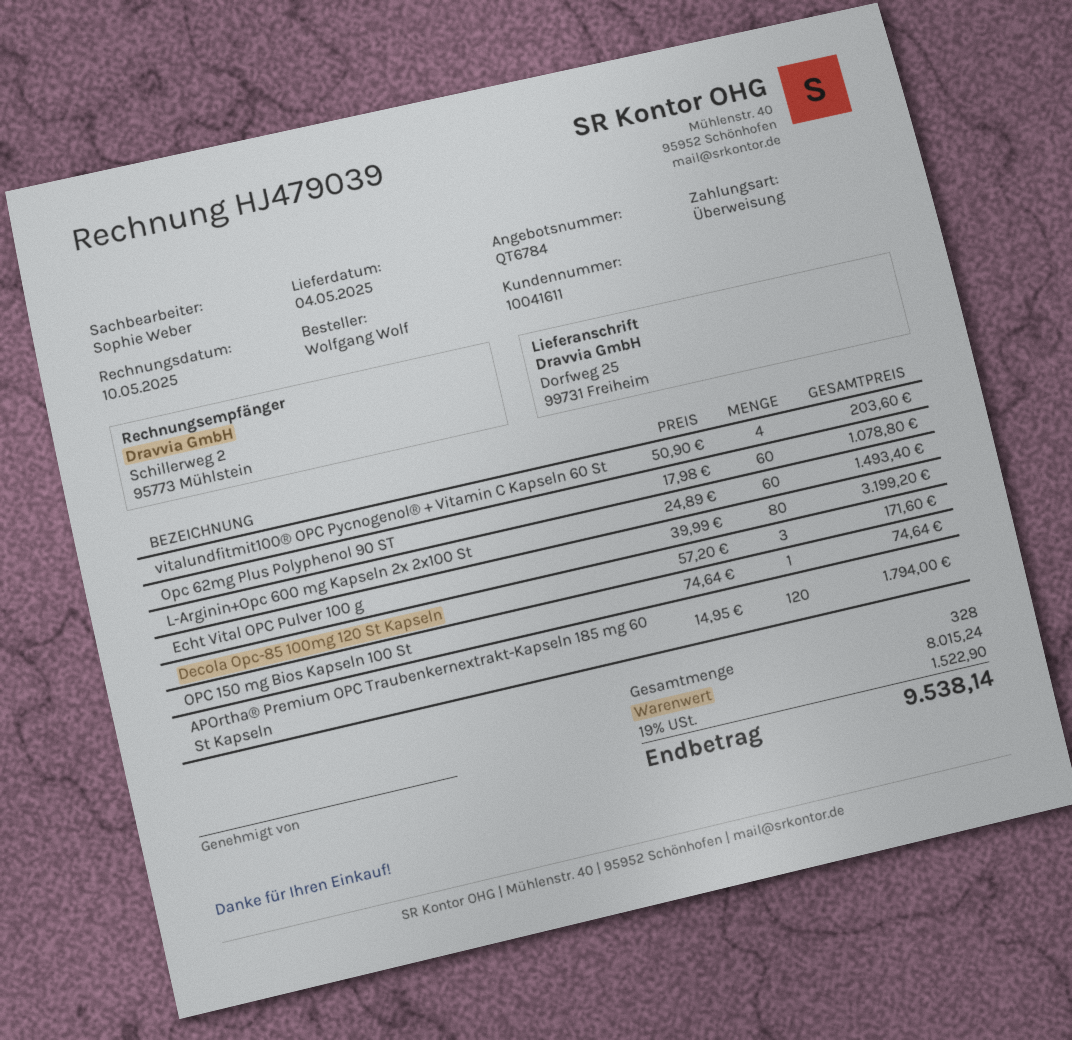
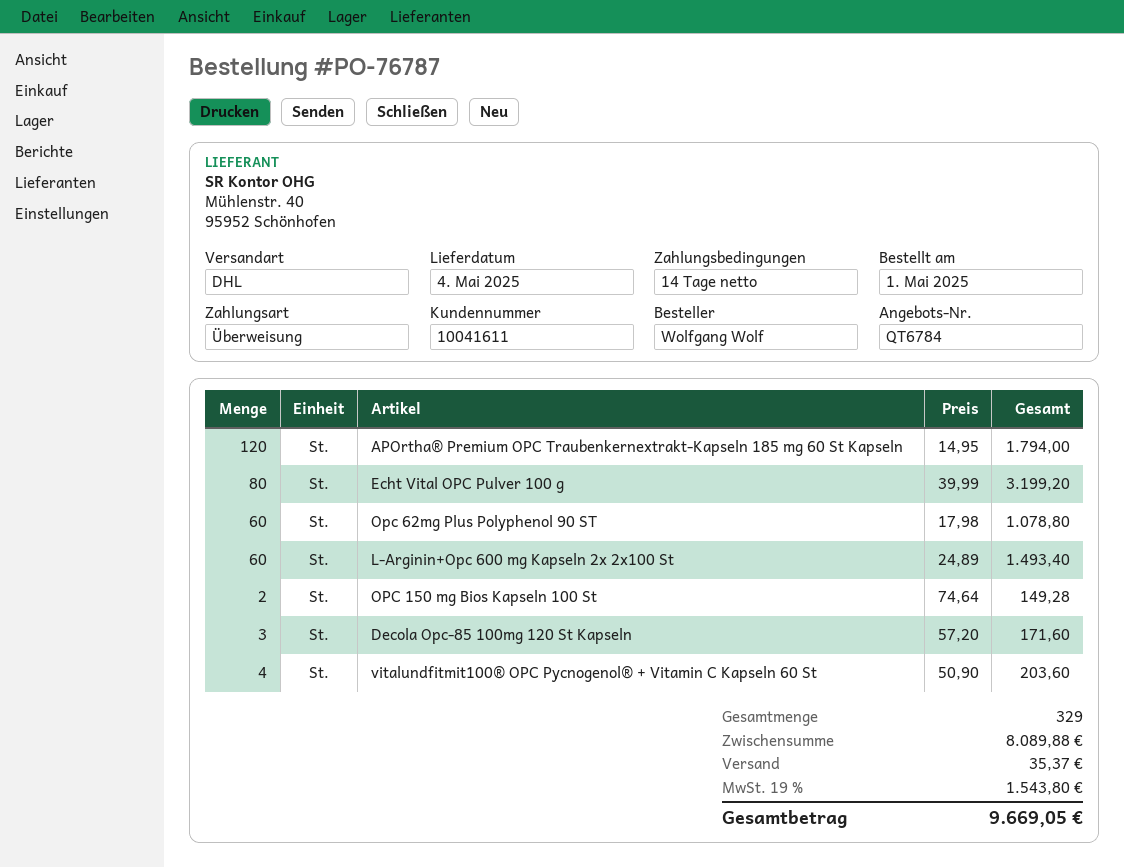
OPC 150 mg Bios Kapseln 100 St: 1 x 74.64 = 74.64 -> 2 x 74.64 = 149.28
total quantity: 328 -> 329
subtotal: 8015.24 -> 8089.88
shipping: none -> 35.37
tax: 19% = 1522.90 -> 19% = 1543.80
total: 9538.14 -> 9669.05

